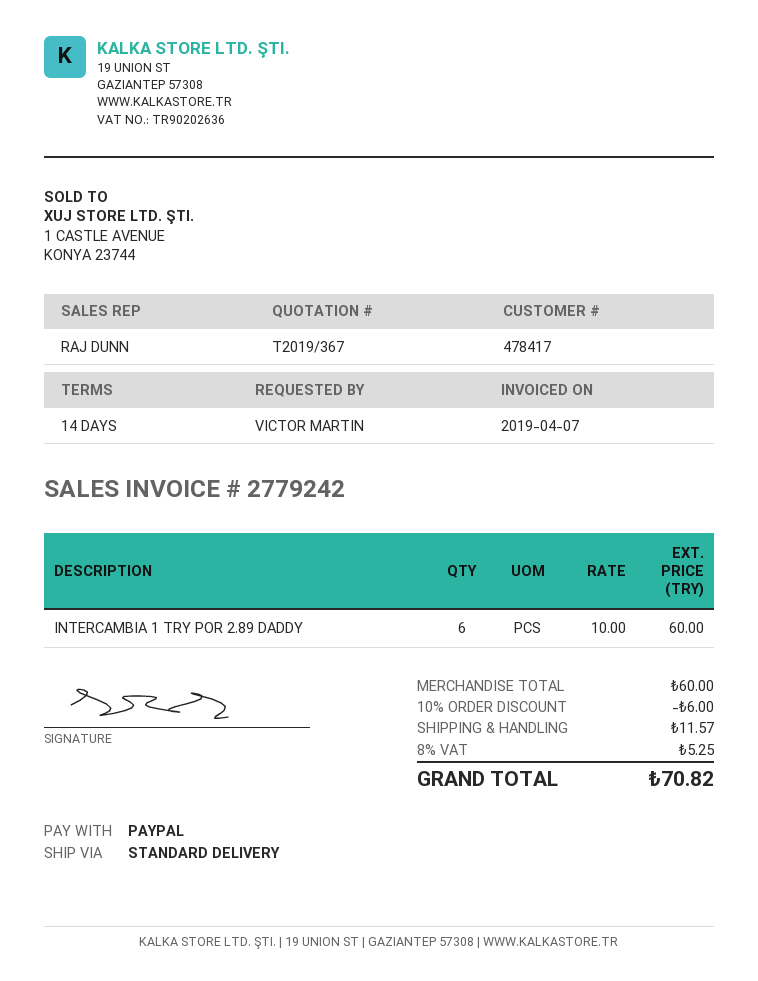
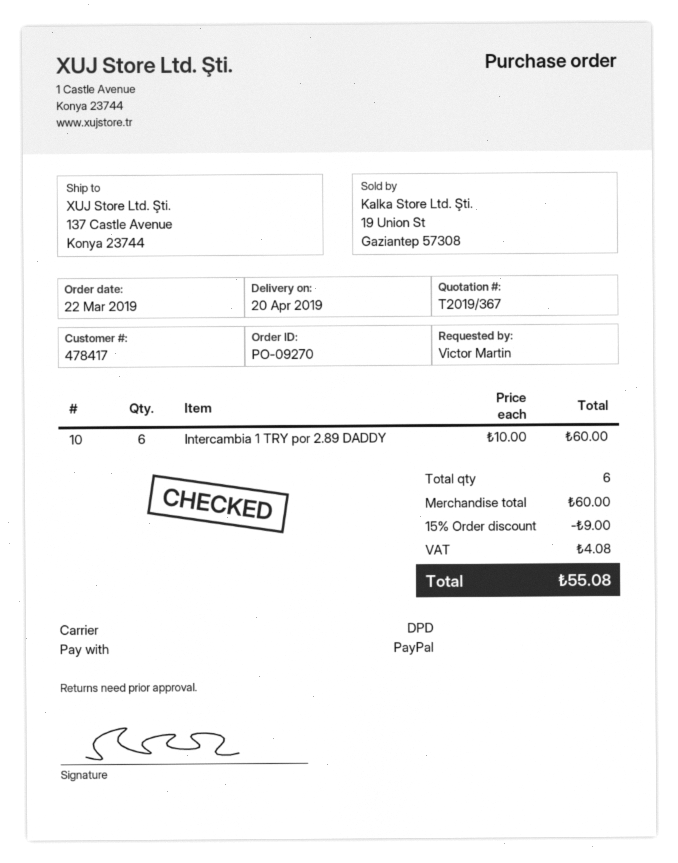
shipping method: standard -> DPD
discount: 10% = 6.00 -> 15% = 9.00
shipping: 11.57 -> none
tax: 5.25 -> 4.08
total: 70.82 -> 55.08

